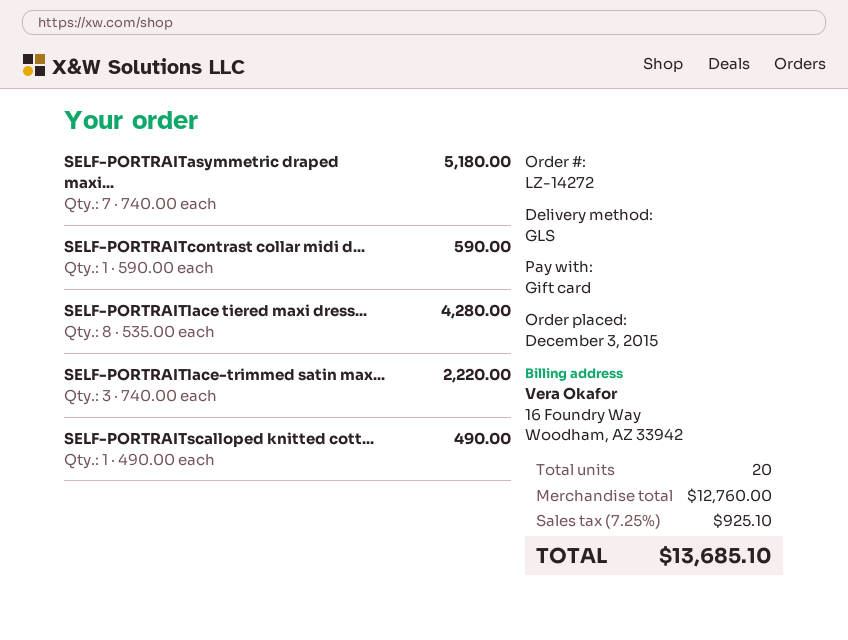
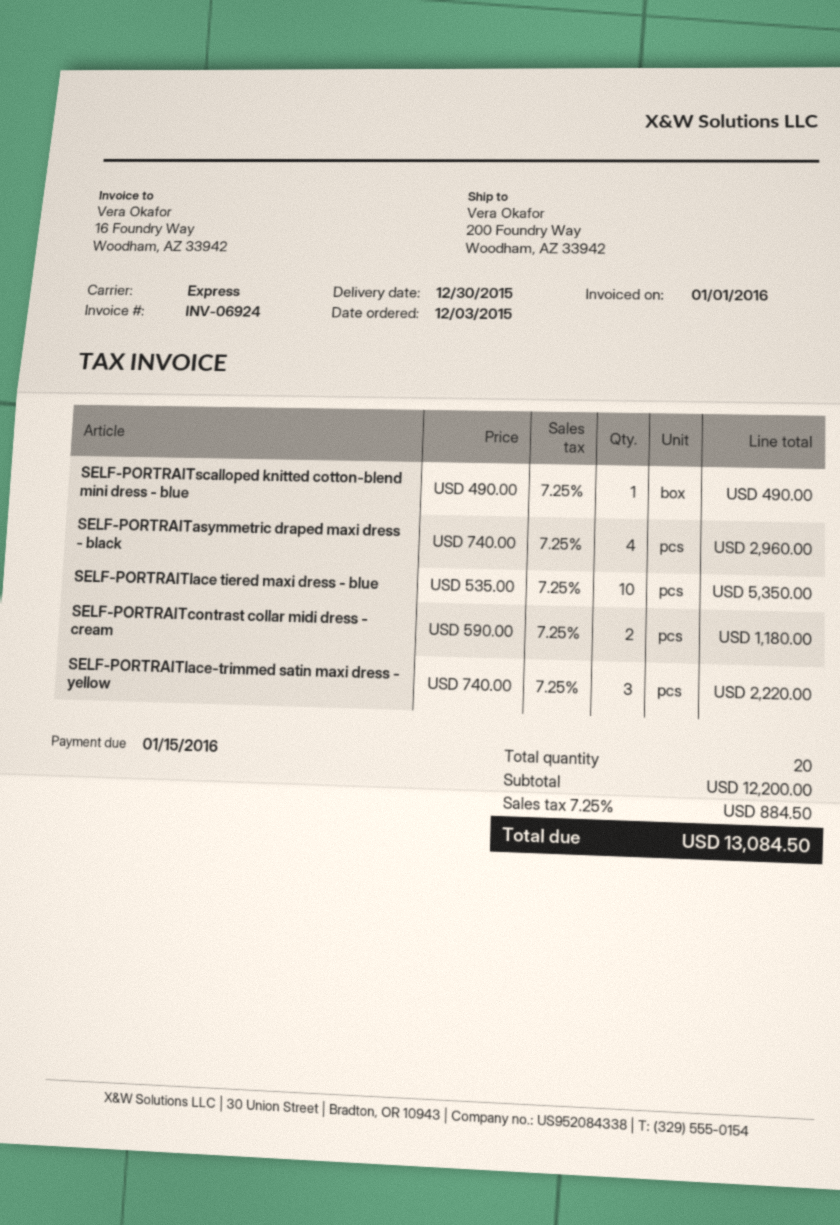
shipping method: GLS -> express
SELF-PORTRAITasymmetric draped maxi...: 7 x 740.00 = 5180.00 -> 4 x 740.00 = 2960.00
SELF-PORTRAITcontrast collar midi d...: 1 x 590.00 = 590.00 -> 2 x 590.00 = 1180.00
SELF-PORTRAITlace tiered maxi dress...: 8 x 535.00 = 4280.00 -> 10 x 535.00 = 5350.00
subtotal: 12760.00 -> 12200.00
tax: 7.25% = 925.10 -> 7.25% = 884.50
total: 13685.10 -> 13084.50

